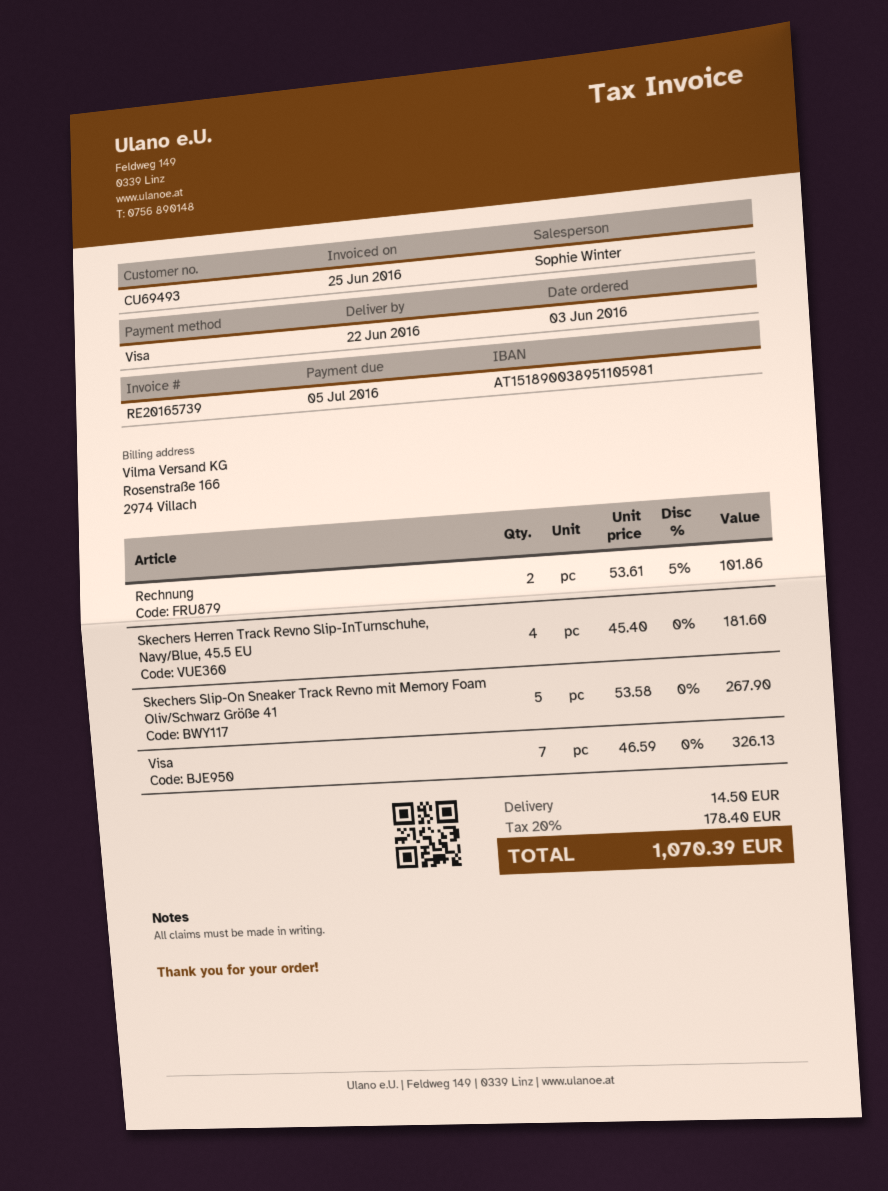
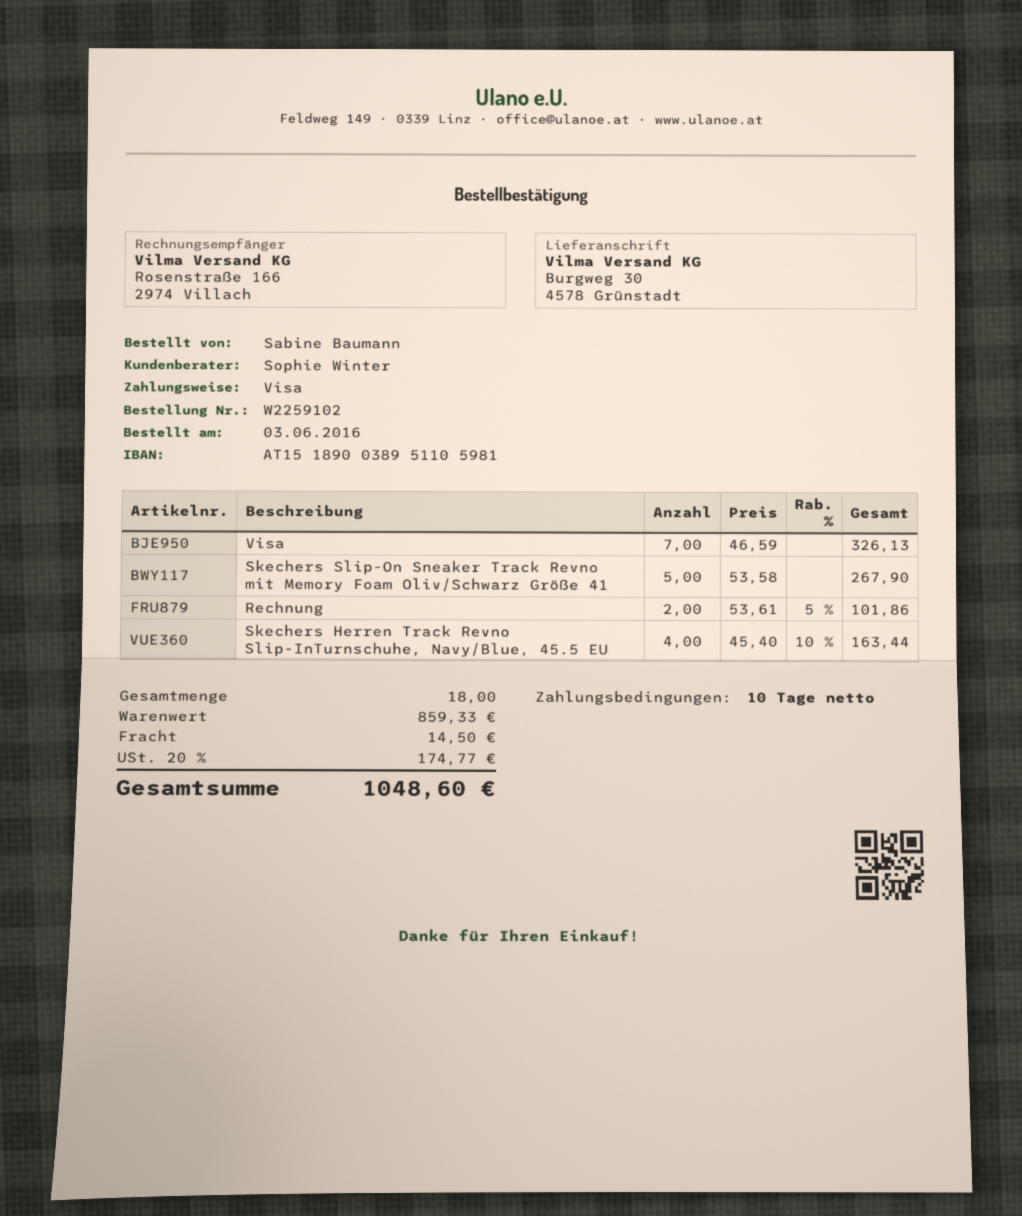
Skechers Herren Track Revno Slip-InTurnschuhe, Navy/Blue, 45.5 EU: 4 x 45.40 = 181.60 -> 4 x 45.40 - 10% = 163.44
tax: 20% = 178.40 -> 20% = 174.77
total: 1070.39 -> 1048.60

